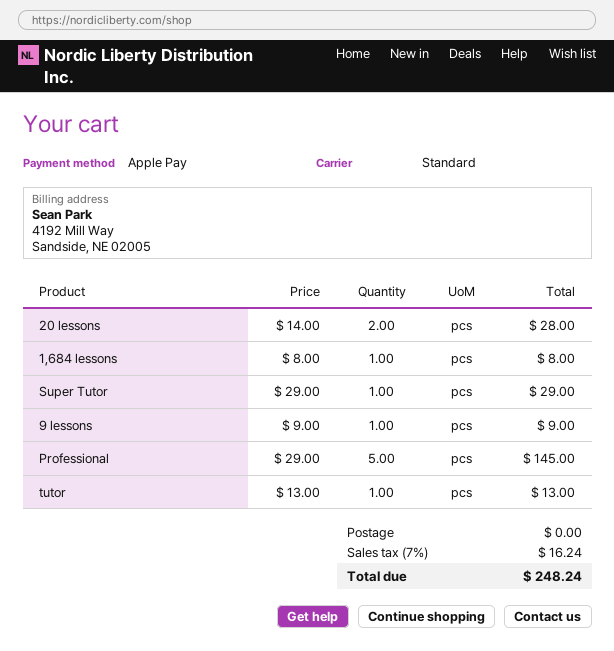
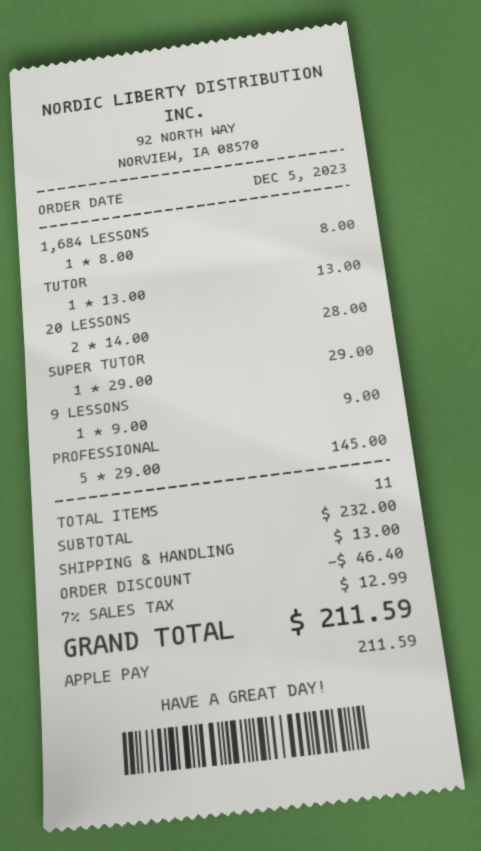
discount: none -> 46.40
shipping: 0.00 -> 13.00
tax: 7% = 16.24 -> 7% = 12.99
total: 248.24 -> 211.59

